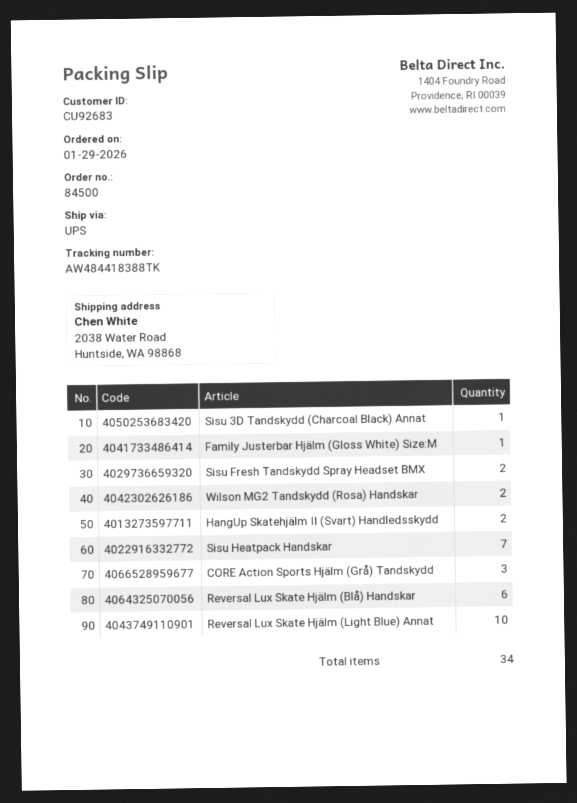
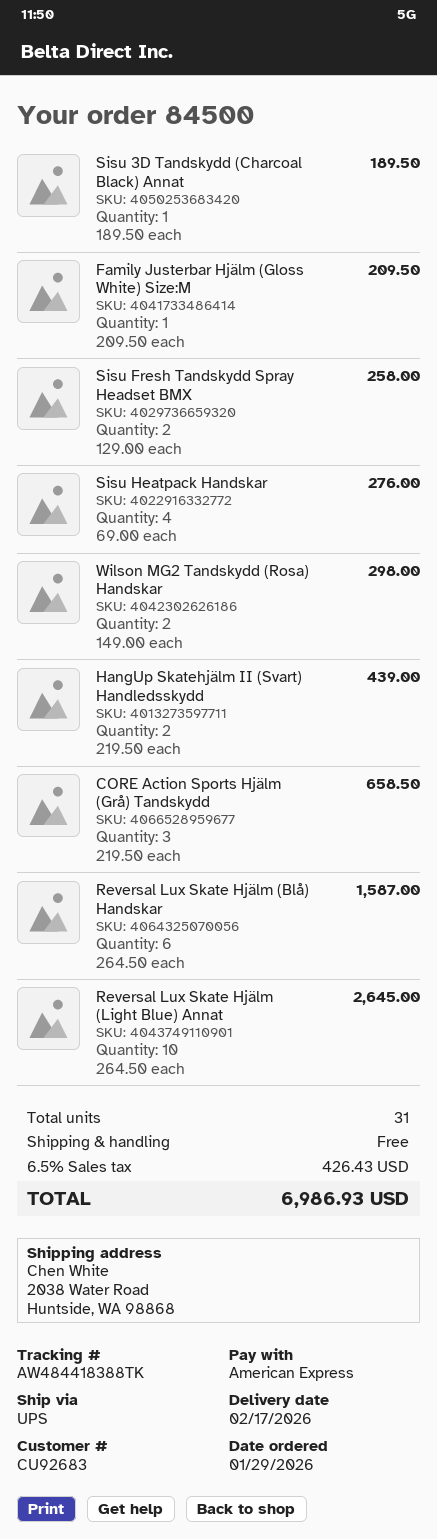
Sisu Heatpack Handskar: 7 -> 4
total quantity: 34 -> 31

